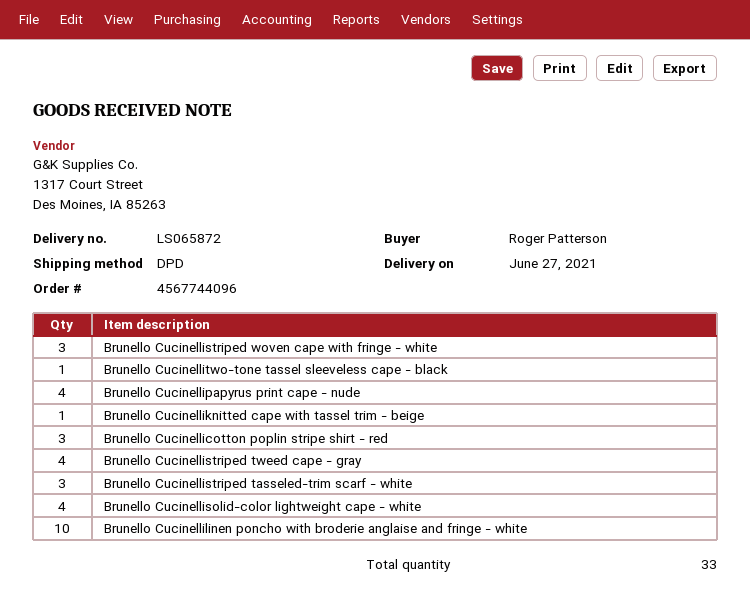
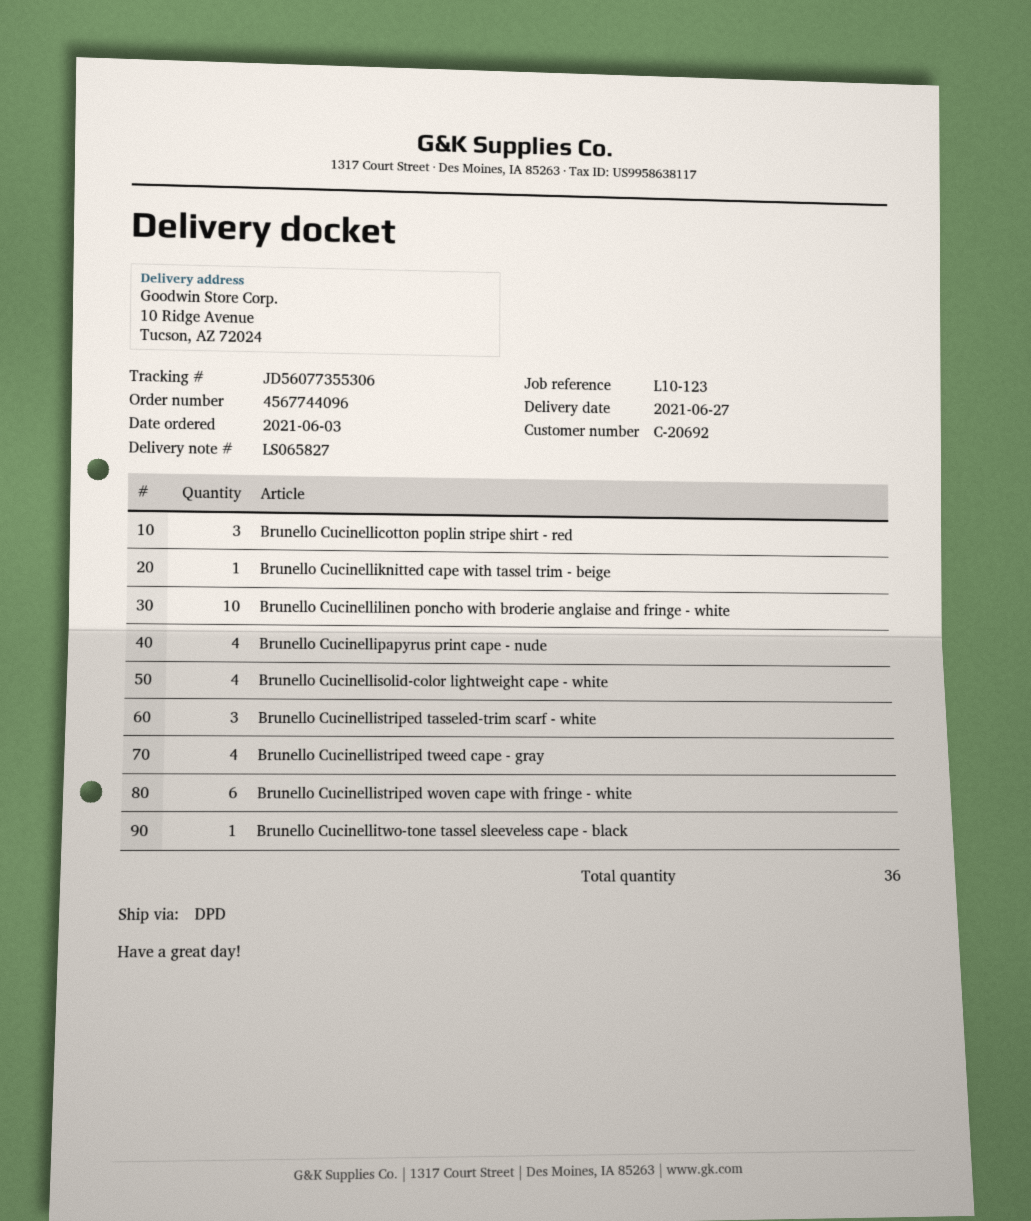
delivery note number: LS065872 -> LS065827
Brunello Cucinellistriped woven cape with fringe - white: 3 -> 6
total quantity: 33 -> 36

